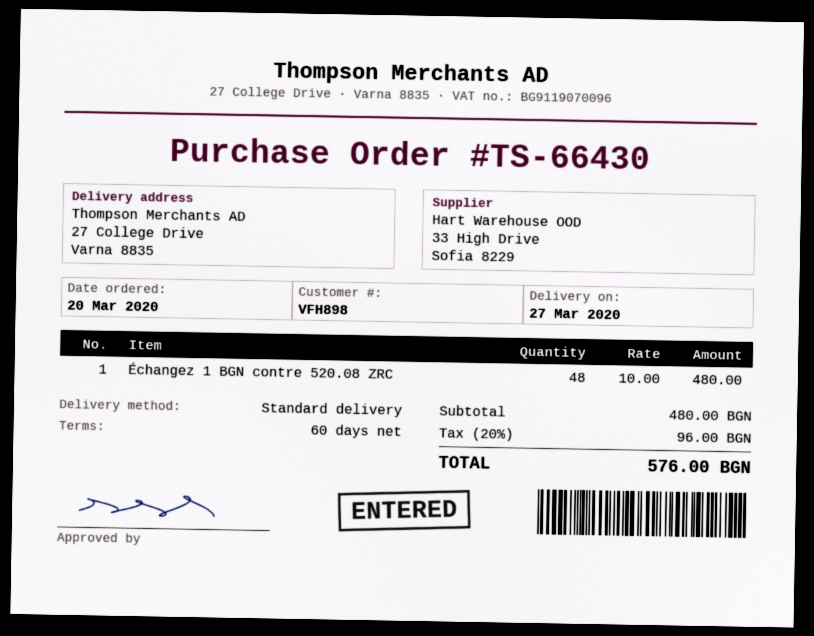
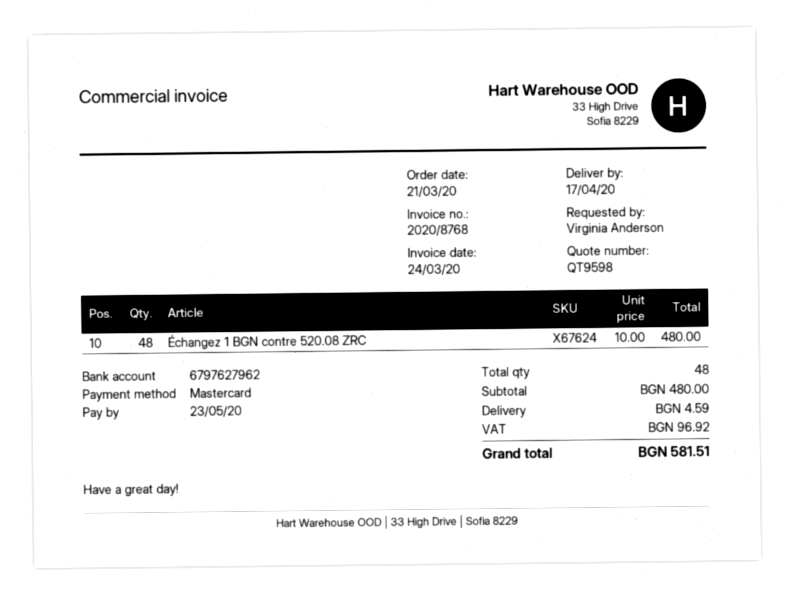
order date: 2020-03-20 -> 2020-03-21
delivery date: 2020-03-27 -> 2020-04-17
shipping: none -> 4.59
tax: 96.00 -> 96.92
total: 576.00 -> 581.51

